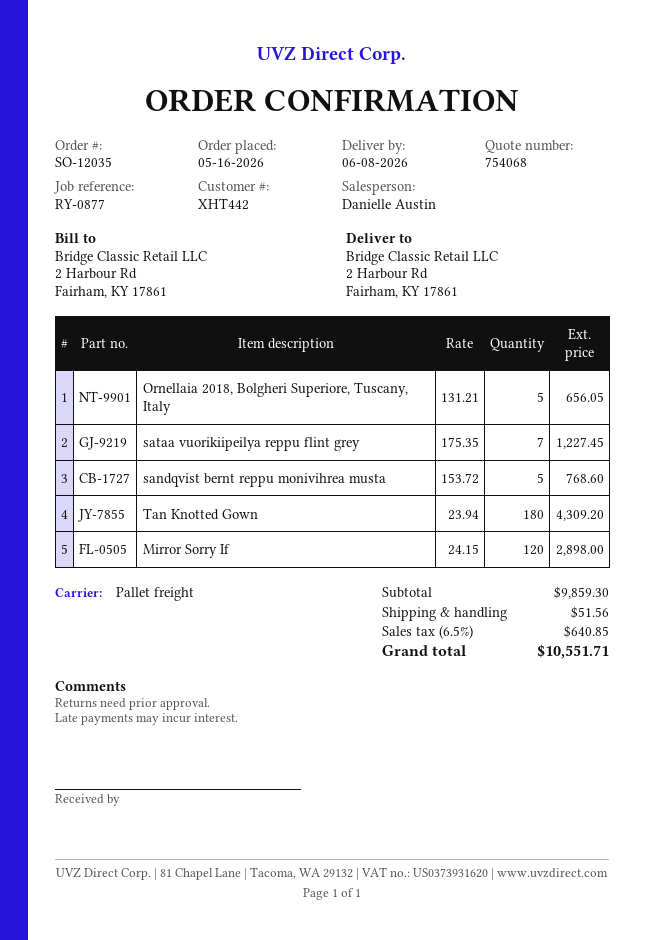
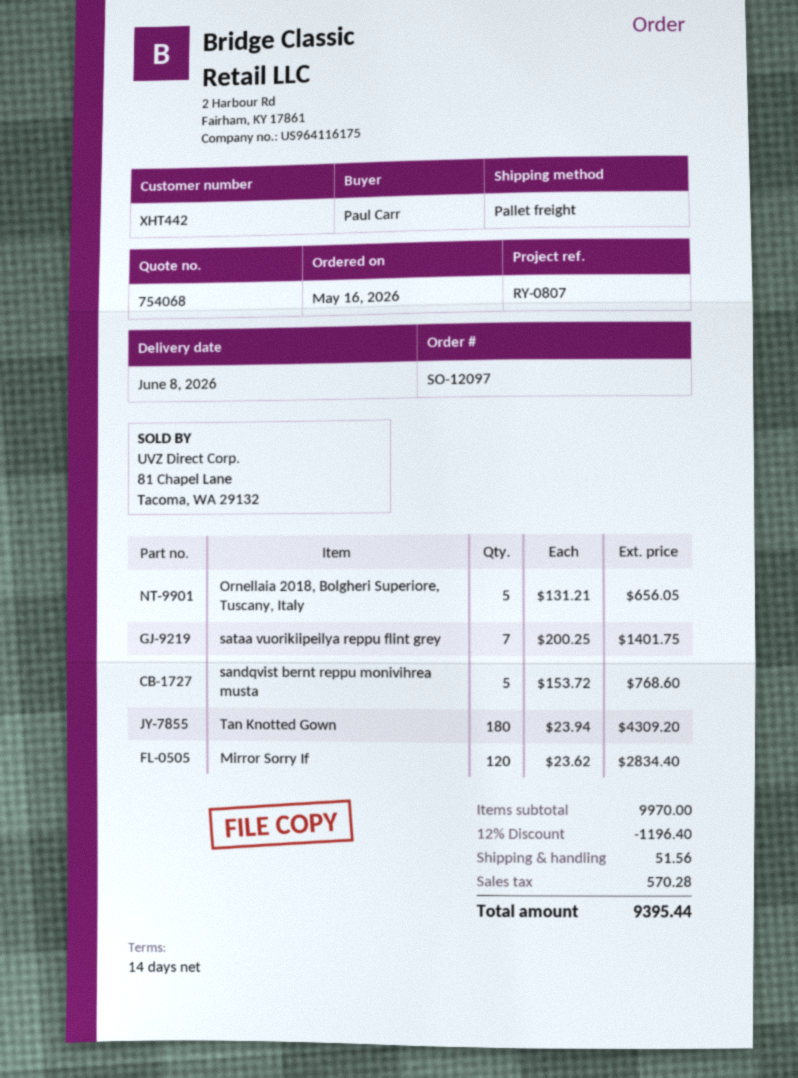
order number: SO-12035 -> SO-12097
reference: RY-0877 -> RY-0807
sataa vuorikiipeilya reppu flint grey: 7 x 175.35 = 1227.45 -> 7 x 200.25 = 1401.75
Mirror Sorry If: 120 x 24.15 = 2898.00 -> 120 x 23.62 = 2834.40
subtotal: 9859.30 -> 9970.00
discount: none -> 12% = 1196.40
tax: 640.85 -> 570.28
total: 10551.71 -> 9395.44

